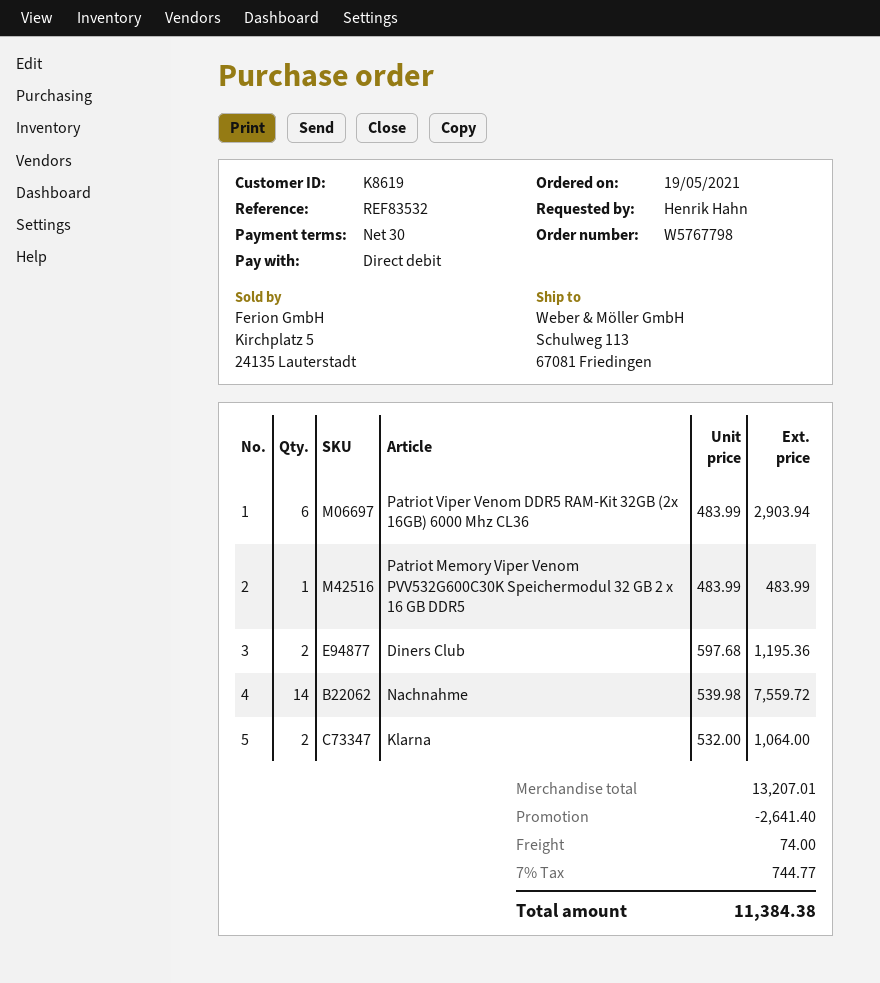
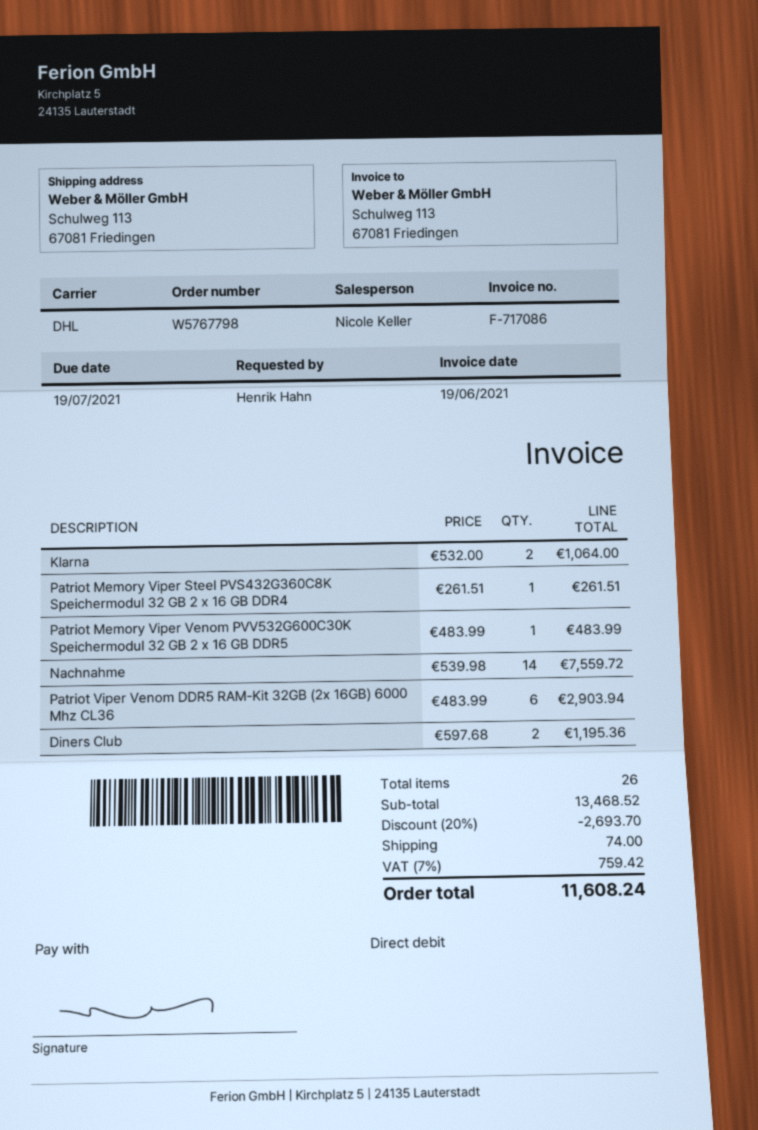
Patriot Memory Viper Steel PVS432G360C8K Speichermodul 32 GB 2 x 16 GB DDR4: none -> 1 x 261.51 = 261.51
subtotal: 13207.01 -> 13468.52
discount: 2641.40 -> 2693.70
tax: 7% = 744.77 -> 7% = 759.42
total: 11384.38 -> 11608.24

